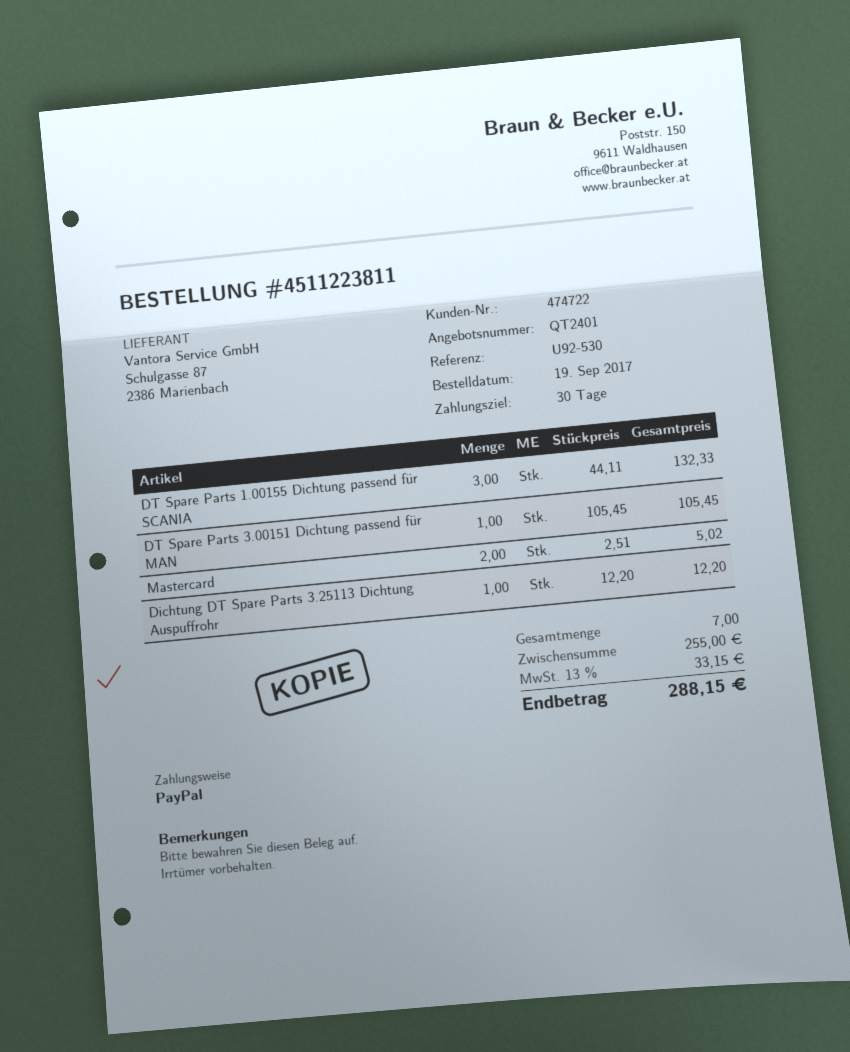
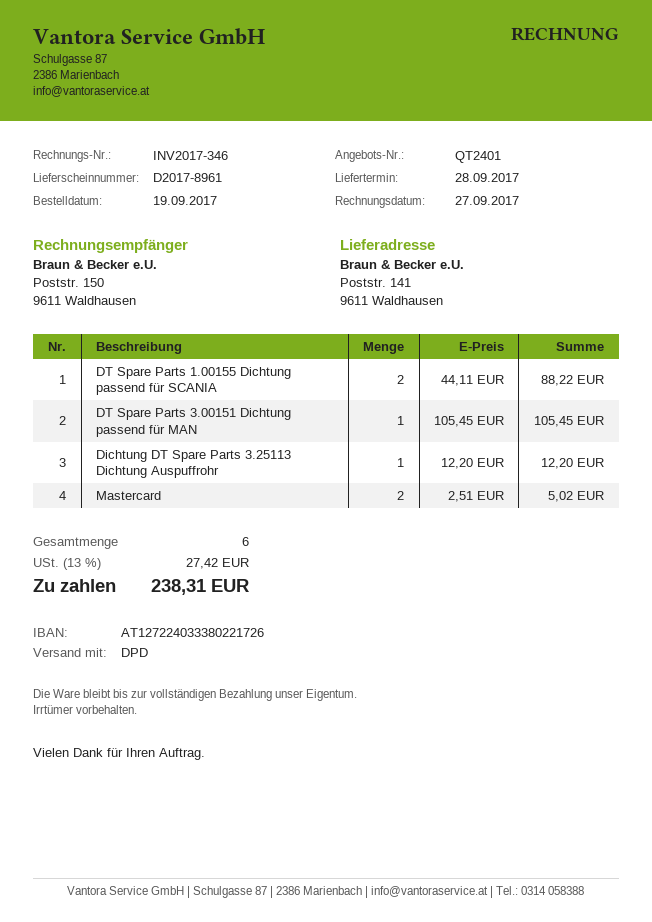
DT Spare Parts 1.00155 Dichtung passend für SCANIA: 3 x 44.11 = 132.33 -> 2 x 44.11 = 88.22
total quantity: 7 -> 6
tax: 13% = 33.15 -> 13% = 27.42
total: 288.15 -> 238.31

